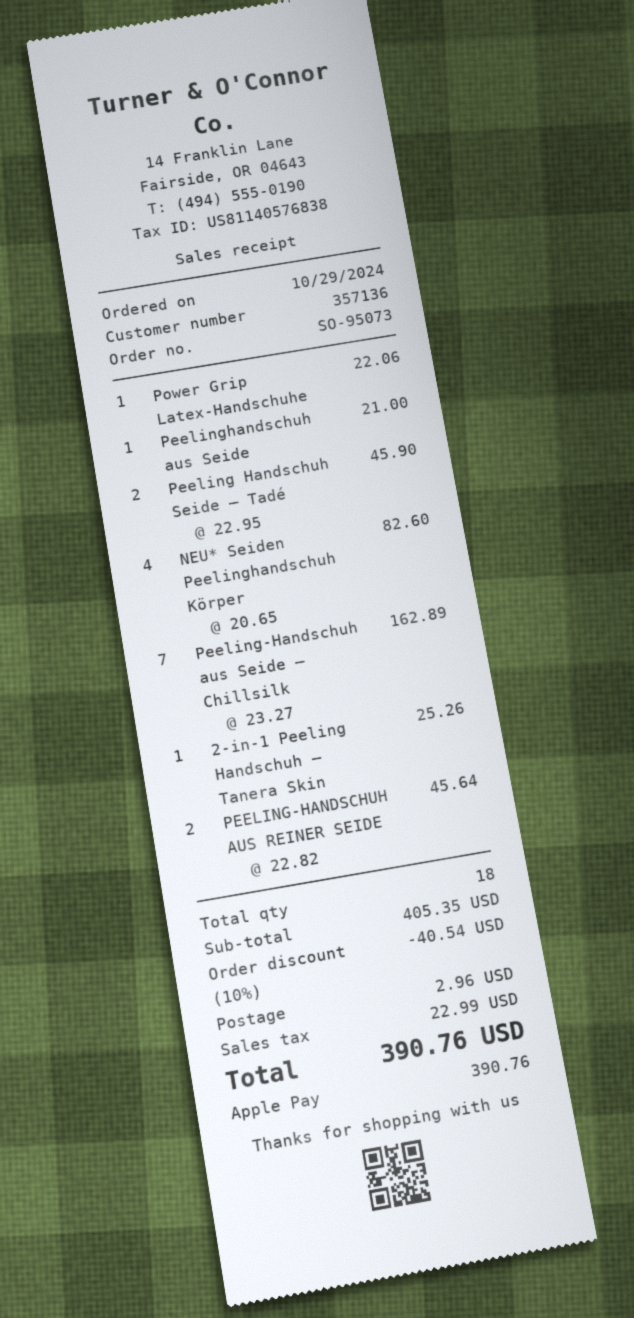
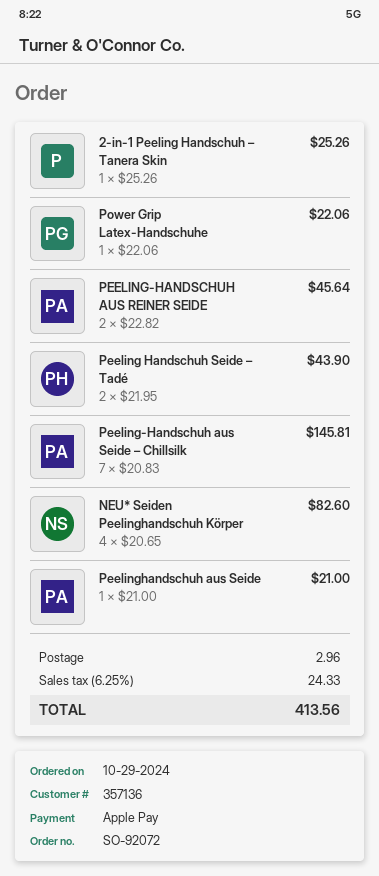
order number: SO-95073 -> SO-92072
Peeling Handschuh Seide – Tadé: 2 x 22.95 = 45.90 -> 2 x 21.95 = 43.90
Peeling-Handschuh aus Seide – Chillsilk: 7 x 23.27 = 162.89 -> 7 x 20.83 = 145.81
discount: 10% = 40.54 -> none
tax: 22.99 -> 24.33
total: 390.76 -> 413.56

